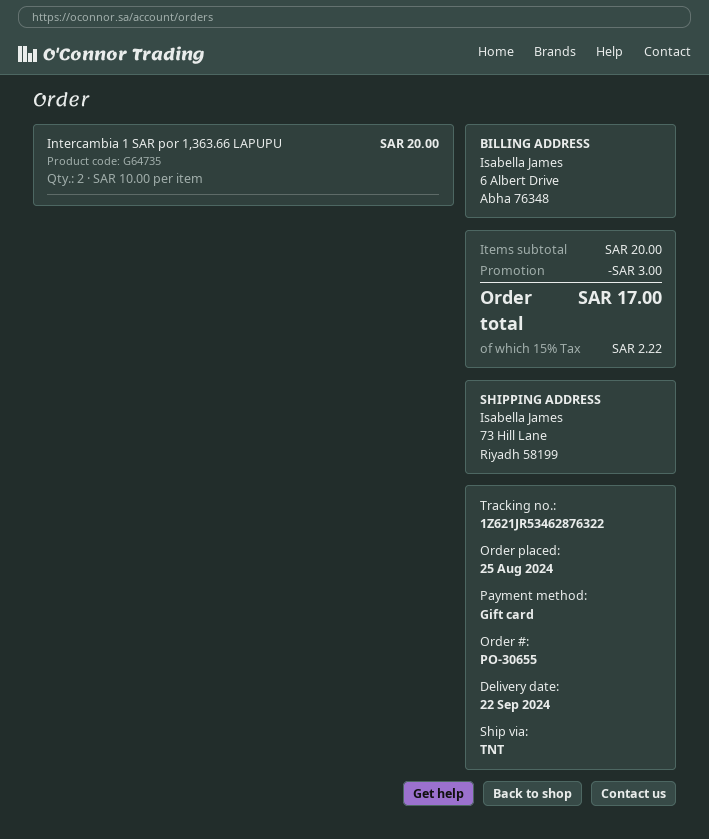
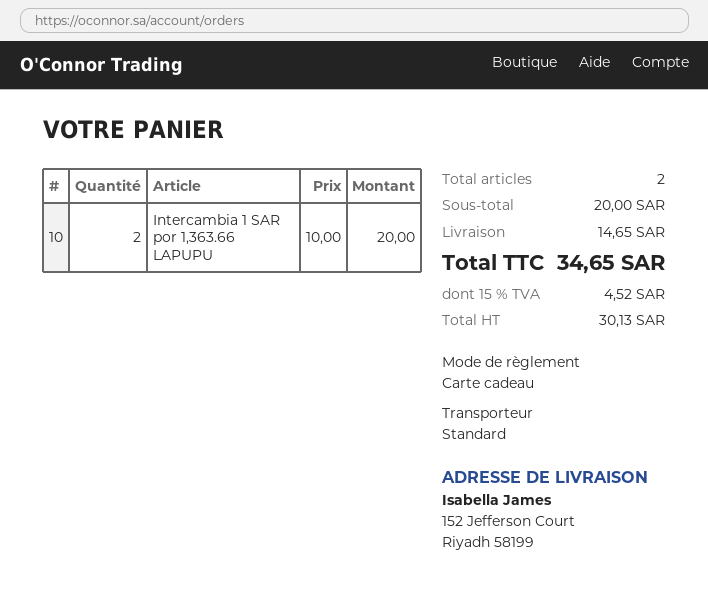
shipping method: TNT -> standard
ship to: 73 Hill Lane, Riyadh 58199 -> 152 Jefferson Court, Riyadh 58199
discount: 3.00 -> none
shipping: none -> 14.65
tax: 15% = 2.22 -> 15% = 4.52
total: 17.00 -> 34.65

